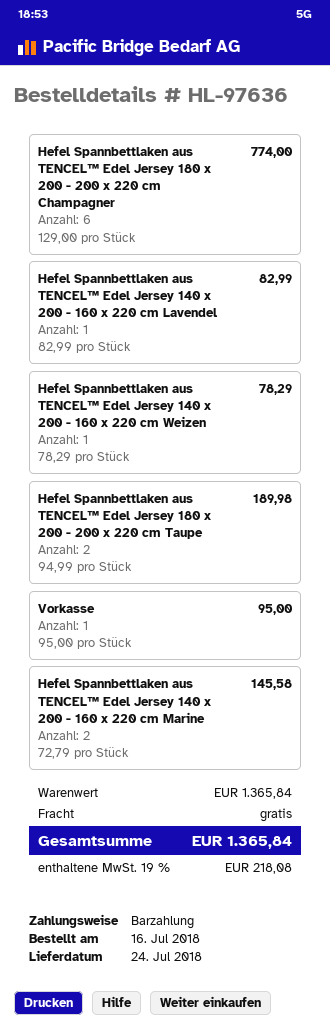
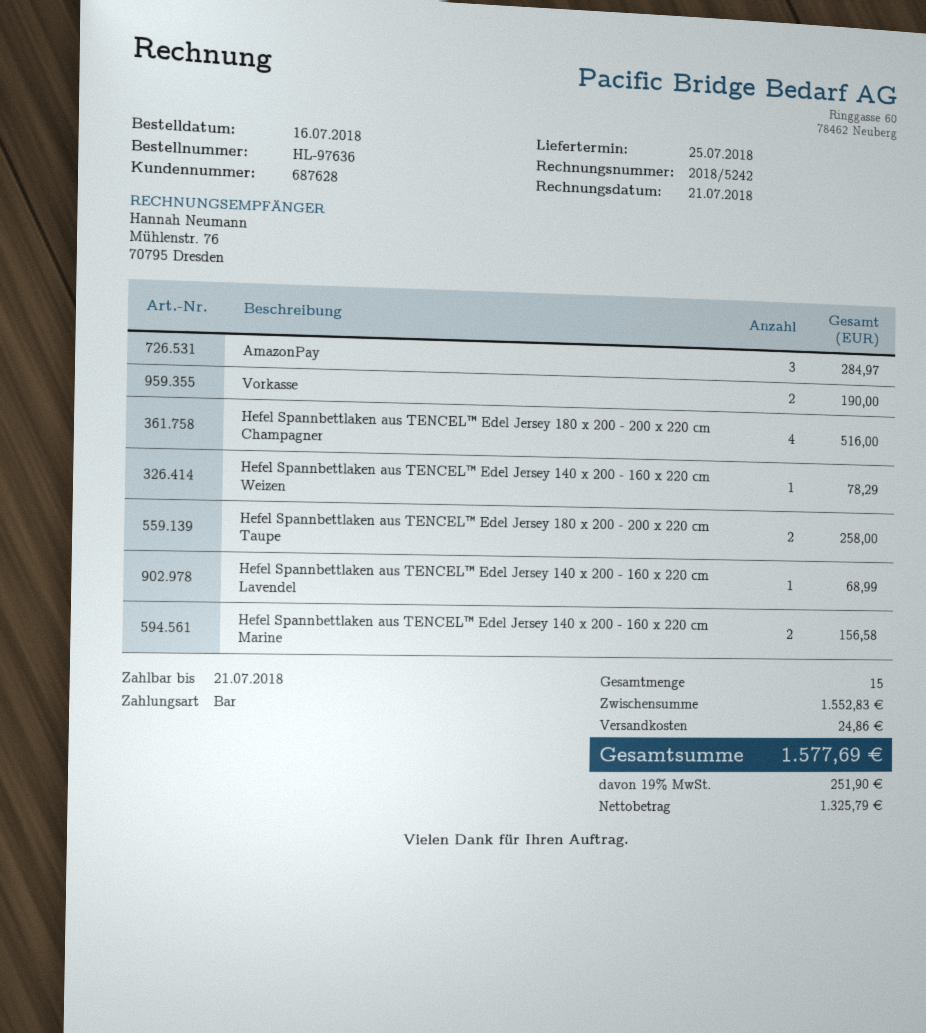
delivery date: 2018-07-24 -> 2018-07-25
Hefel Spannbettlaken aus TENCEL™ Edel Jersey 180 x 200 - 200 x 220 cm Champagner: 6 for 774.00 -> 4 for 516.00
Hefel Spannbettlaken aus TENCEL™ Edel Jersey 140 x 200 - 160 x 220 cm Lavendel: 1 for 82.99 -> 1 for 68.99
Hefel Spannbettlaken aus TENCEL™ Edel Jersey 180 x 200 - 200 x 220 cm Taupe: 2 for 189.98 -> 2 for 258.00
Vorkasse: 1 for 95.00 -> 2 for 190.00
Hefel Spannbettlaken aus TENCEL™ Edel Jersey 140 x 200 - 160 x 220 cm Marine: 2 for 145.58 -> 2 for 156.58
AmazonPay: none -> 3 for 284.97
subtotal: 1365.84 -> 1552.83
shipping: 0.00 -> 24.86
tax: 19% = 218.08 -> 19% = 251.90
total: 1365.84 -> 1577.69

